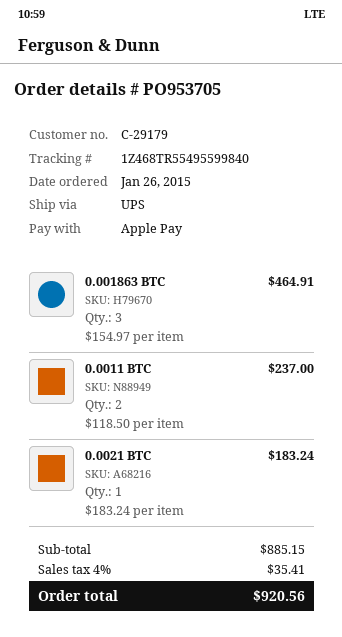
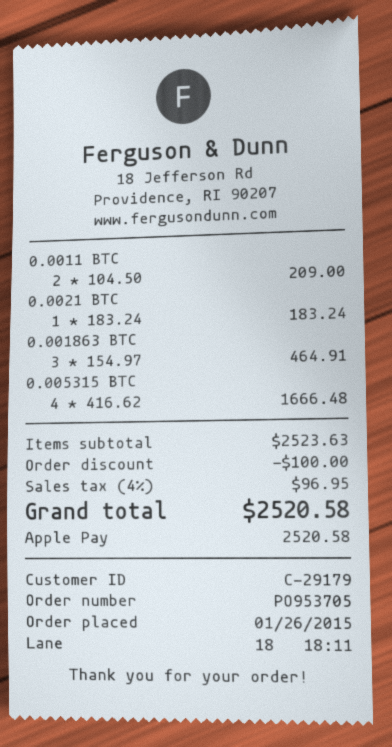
0.0011 BTC: 2 x 118.50 = 237.00 -> 2 x 104.50 = 209.00
0.005315 BTC: none -> 4 x 416.62 = 1666.48
subtotal: 885.15 -> 2523.63
discount: none -> 100.00
tax: 4% = 35.41 -> 4% = 96.95
total: 920.56 -> 2520.58

